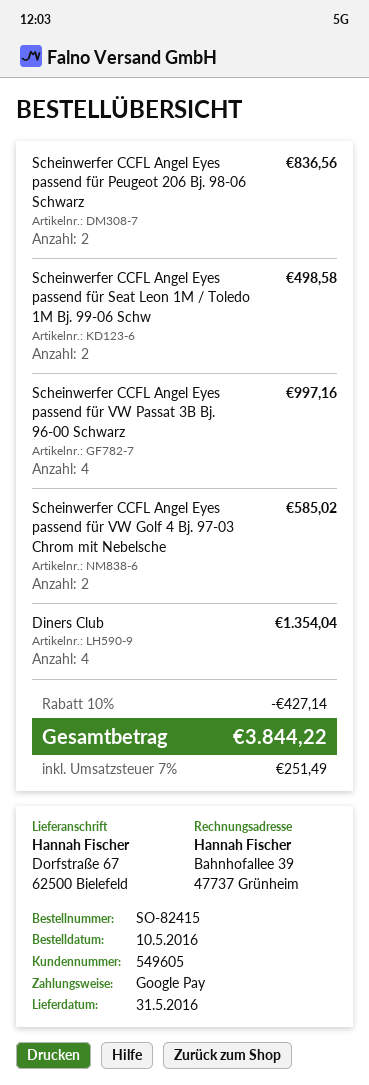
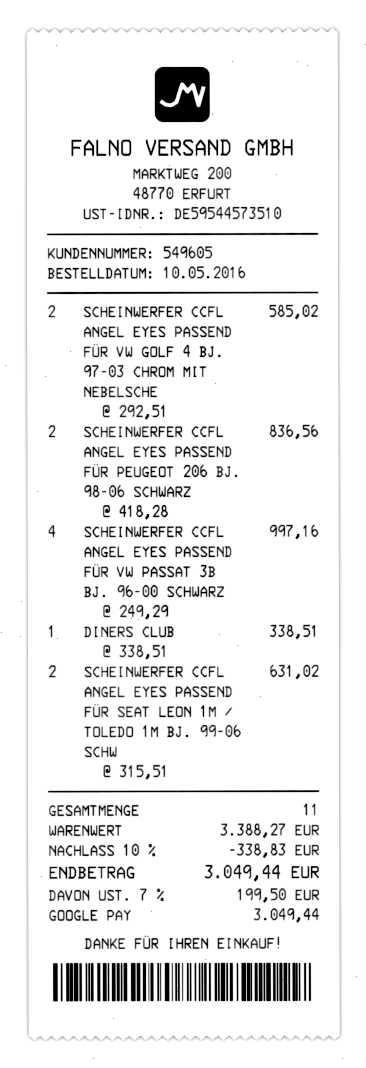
Scheinwerfer CCFL Angel Eyes passend für Seat Leon 1M / Toledo 1M Bj. 99-06 Schw: 2 for 498.58 -> 2 for 631.02
Diners Club: 4 for 1354.04 -> 1 for 338.51
discount: 10% = 427.14 -> 10% = 338.83
tax: 7% = 251.49 -> 7% = 199.50
total: 3844.22 -> 3049.44

